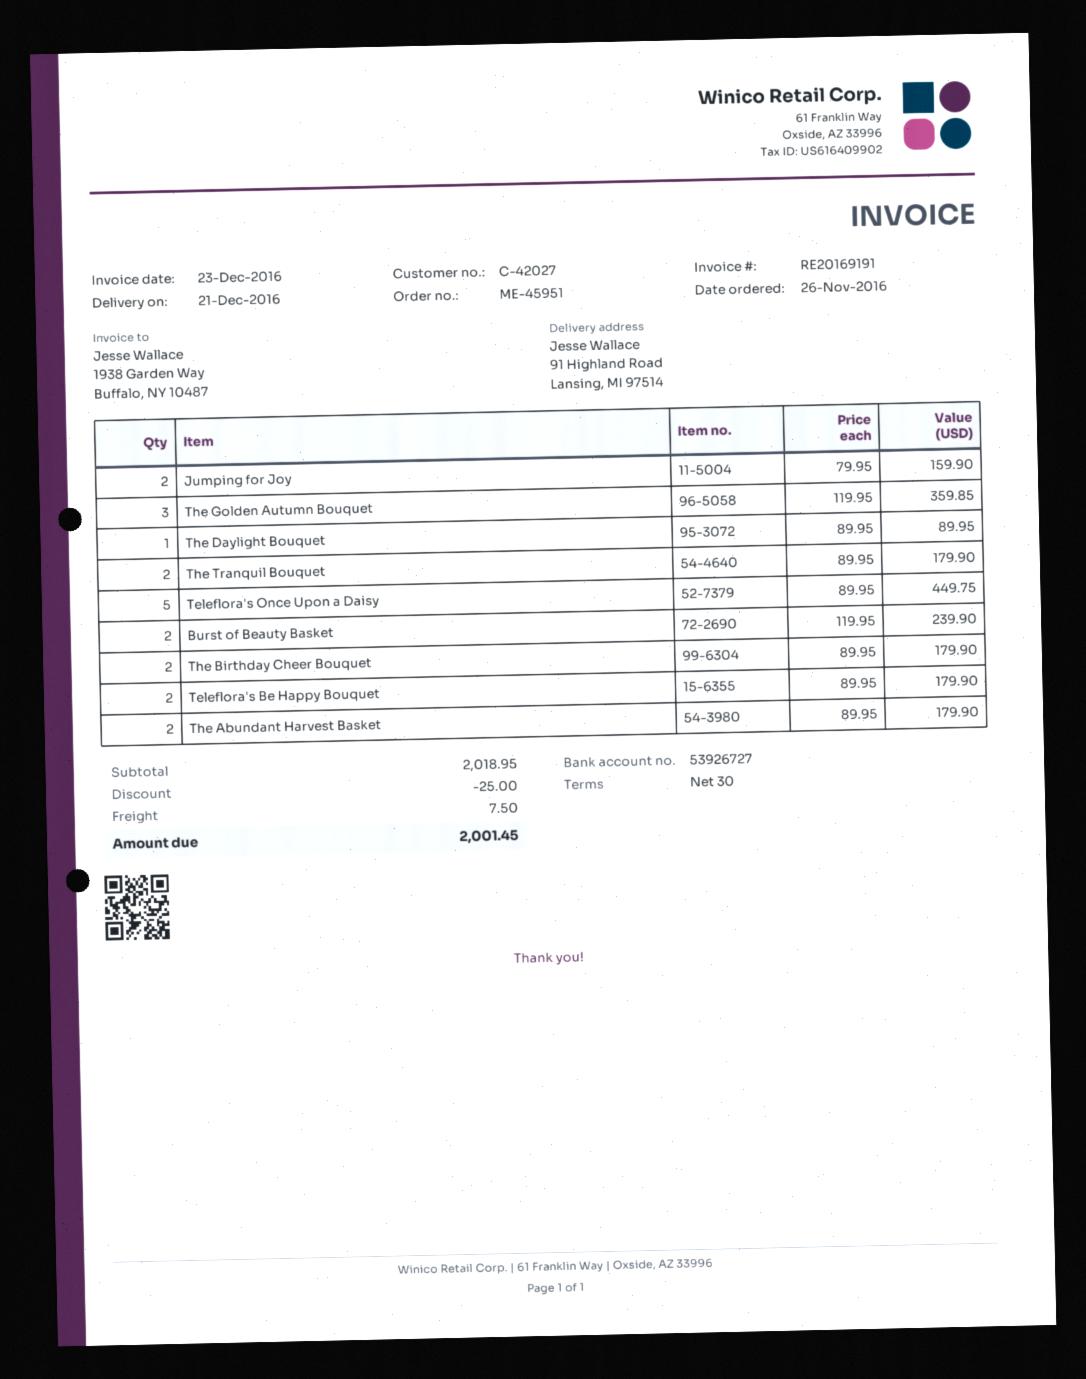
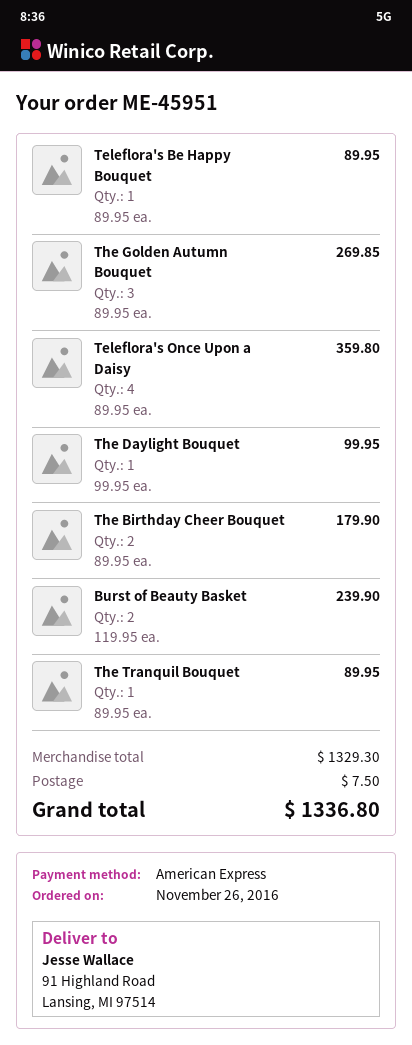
Jumping for Joy: 2 x 79.95 = 159.90 -> none
The Golden Autumn Bouquet: 3 x 119.95 = 359.85 -> 3 x 89.95 = 269.85
The Daylight Bouquet: 1 x 89.95 = 89.95 -> 1 x 99.95 = 99.95
The Tranquil Bouquet: 2 x 89.95 = 179.90 -> 1 x 89.95 = 89.95
Teleflora's Once Upon a Daisy: 5 x 89.95 = 449.75 -> 4 x 89.95 = 359.80
Teleflora's Be Happy Bouquet: 2 x 89.95 = 179.90 -> 1 x 89.95 = 89.95
The Abundant Harvest Basket: 2 x 89.95 = 179.90 -> none
subtotal: 2018.95 -> 1329.30
discount: 25.00 -> none
total: 2001.45 -> 1336.80

